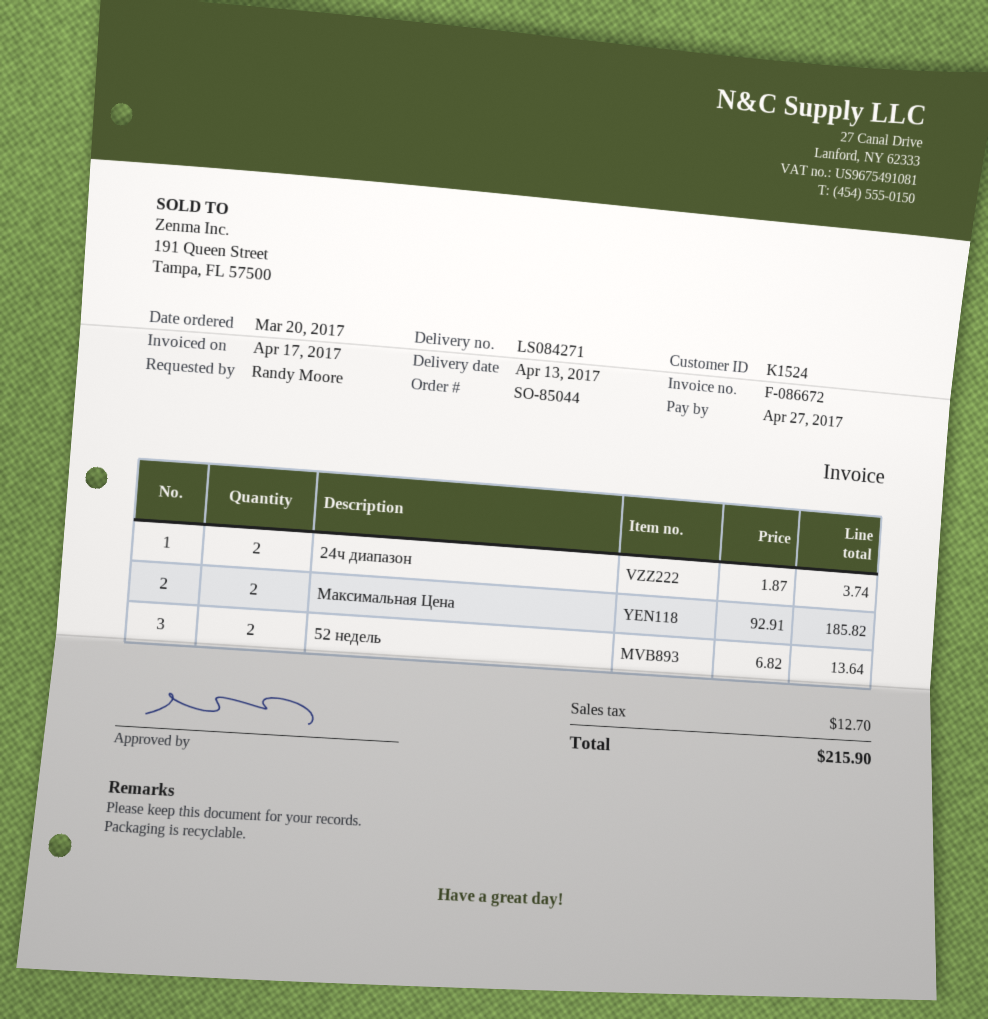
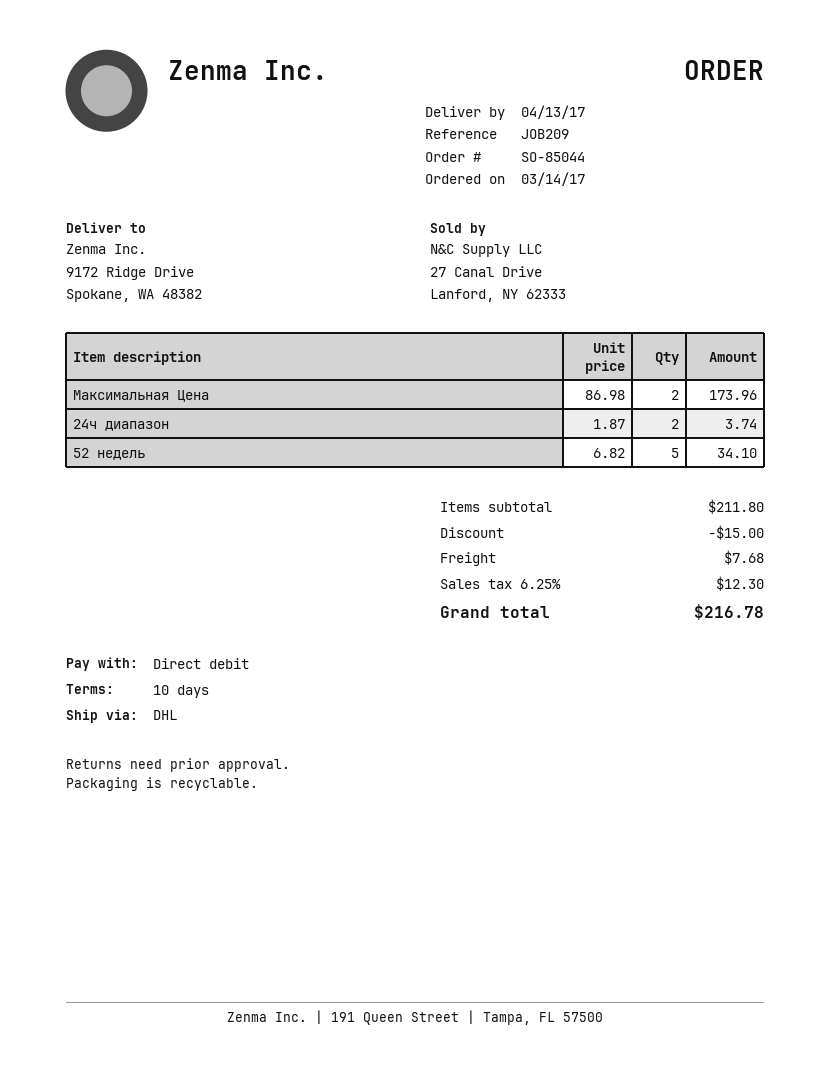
order date: 2017-03-20 -> 2017-03-14
Максимальная Цена: 2 x 92.91 = 185.82 -> 2 x 86.98 = 173.96
52 недель: 2 x 6.82 = 13.64 -> 5 x 6.82 = 34.10
discount: none -> 15.00
shipping: none -> 7.68
tax: 12.70 -> 12.30
total: 215.90 -> 216.78

